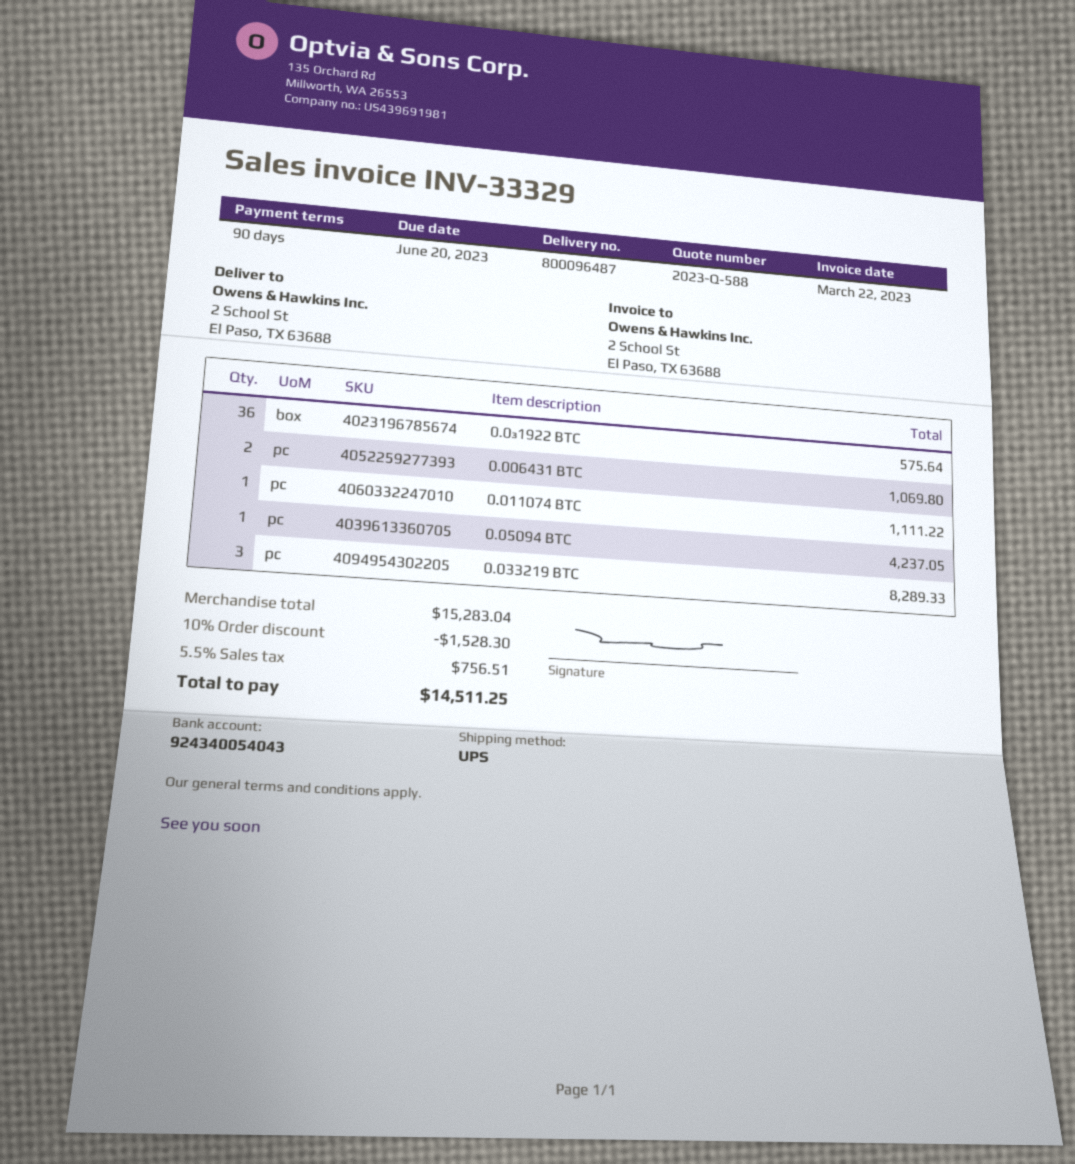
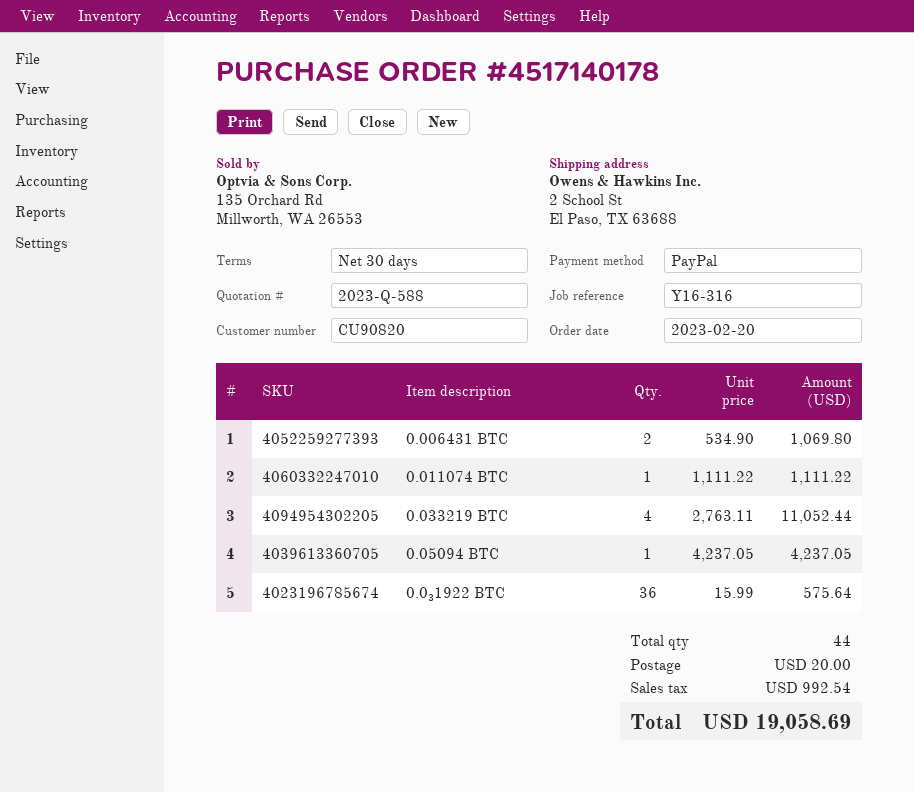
payment terms: 90 days -> 30 days
0.033219 BTC: 3 for 8289.33 -> 4 for 11052.44
discount: 10% = 1528.30 -> none
shipping: none -> 20.00
tax: 756.51 -> 992.54
total: 14511.25 -> 19058.69

